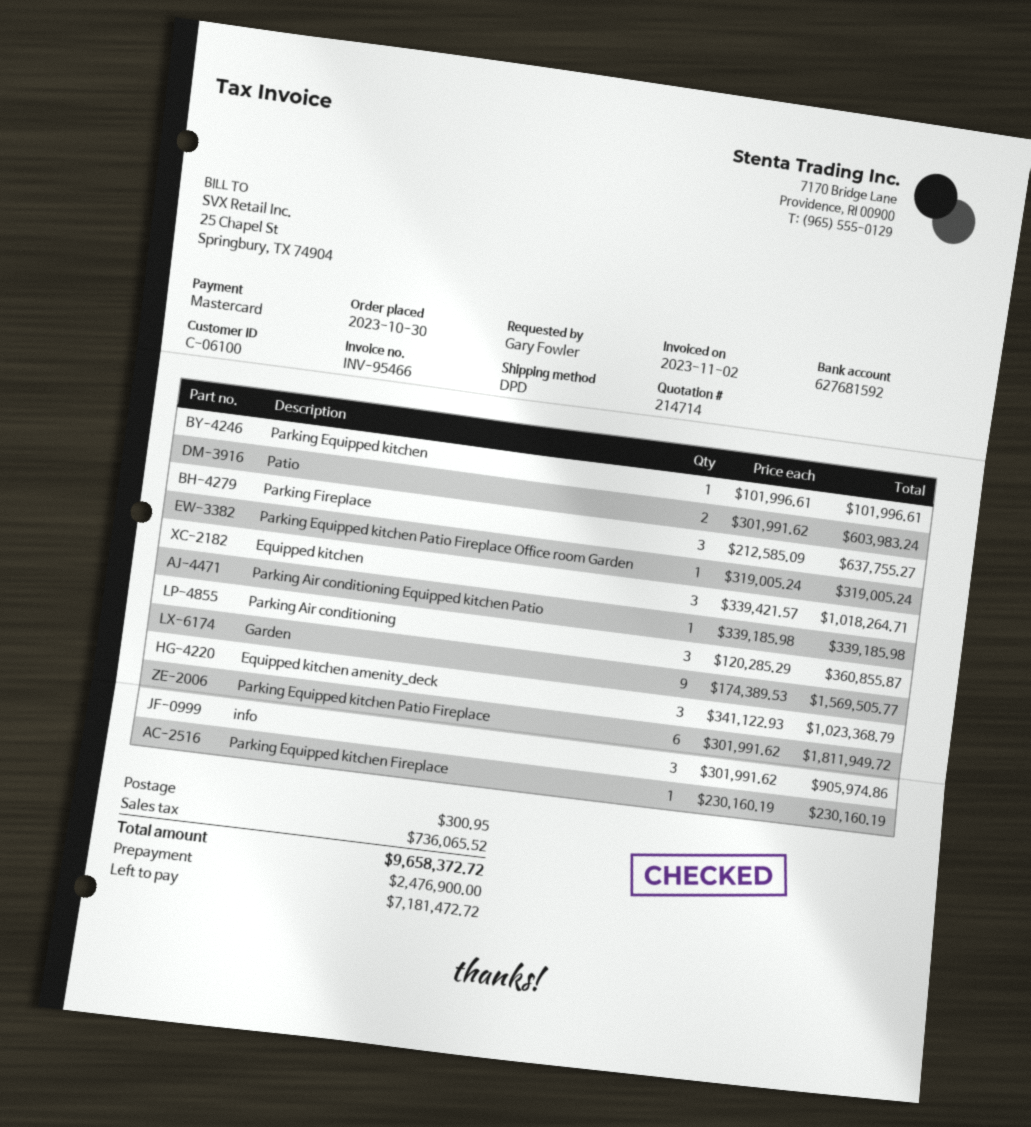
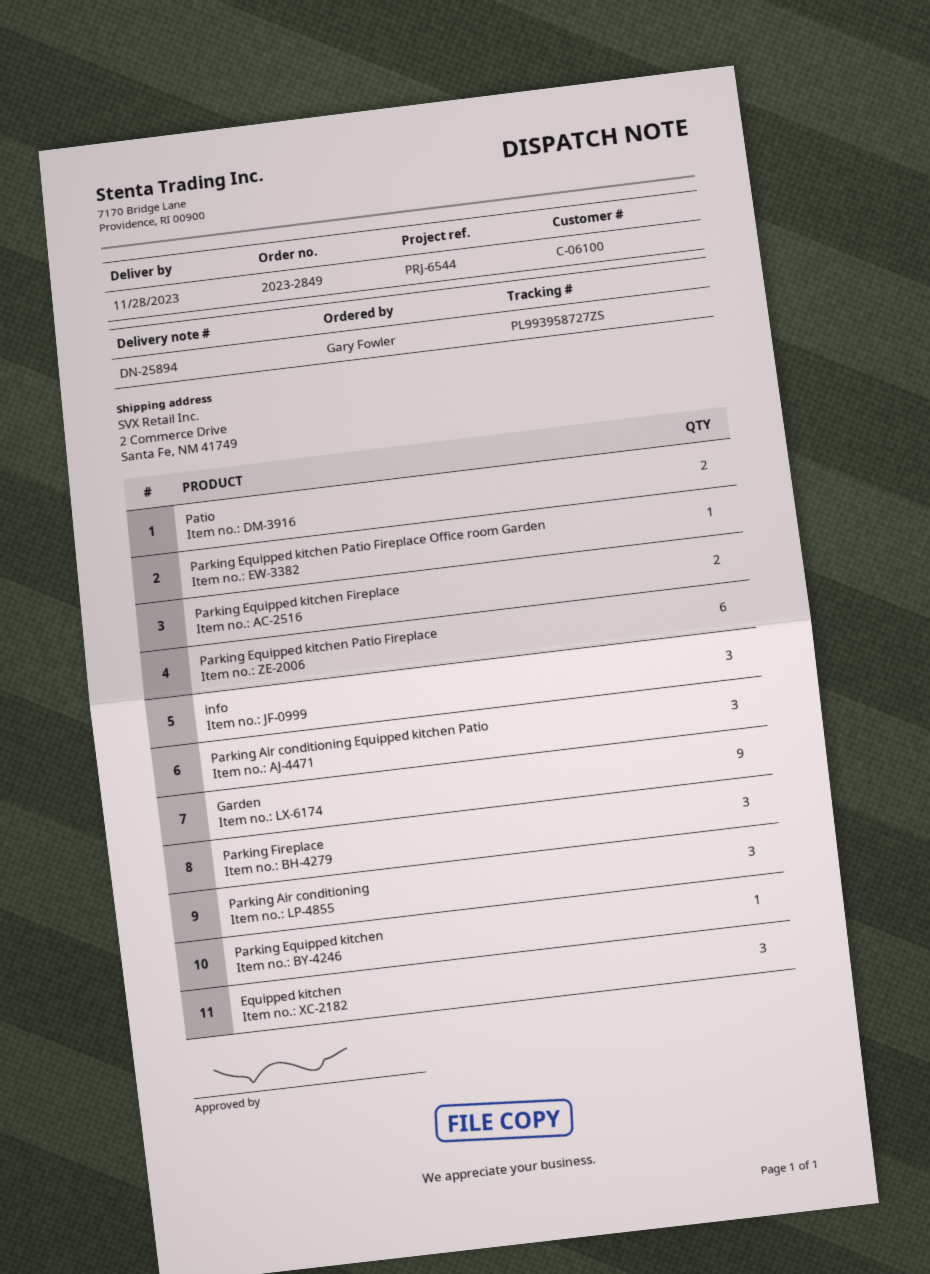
Parking Air conditioning Equipped kitchen Patio: 1 -> 3
Equipped kitchen amenity_deck: 3 -> none
Parking Equipped kitchen Fireplace: 1 -> 2

